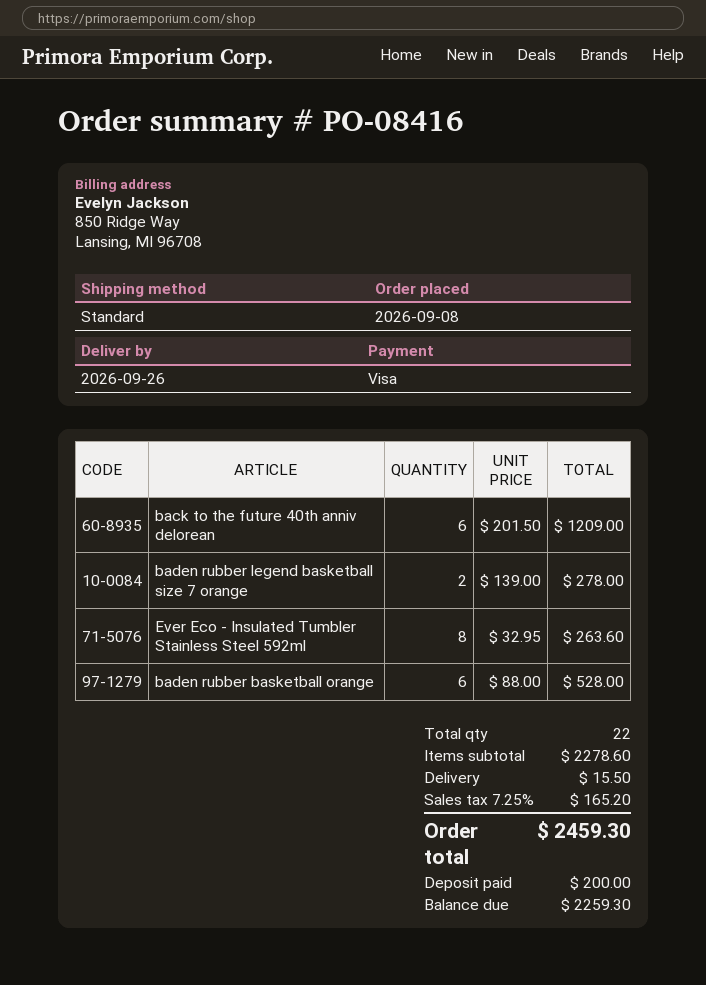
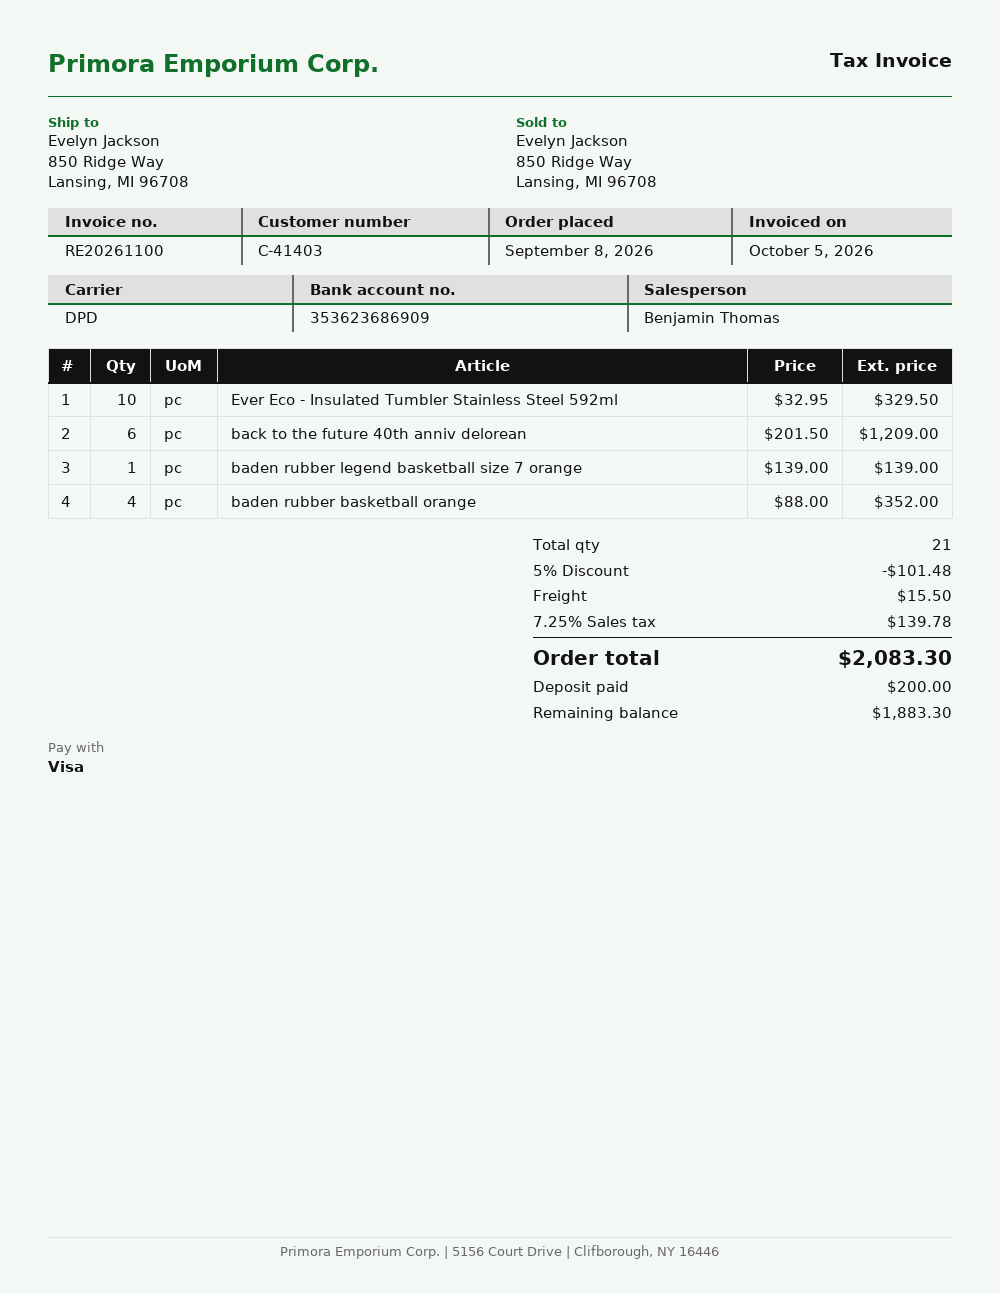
shipping method: standard -> DPD
baden rubber legend basketball size 7 orange: 2 x 139.00 = 278.00 -> 1 x 139.00 = 139.00
Ever Eco - Insulated Tumbler Stainless Steel 592ml: 8 x 32.95 = 263.60 -> 10 x 32.95 = 329.50
baden rubber basketball orange: 6 x 88.00 = 528.00 -> 4 x 88.00 = 352.00
total quantity: 22 -> 21
discount: none -> 5% = 101.48
tax: 7.25% = 165.20 -> 7.25% = 139.78
total: 2459.30 -> 2083.30
balance: 2259.30 -> 1883.30

